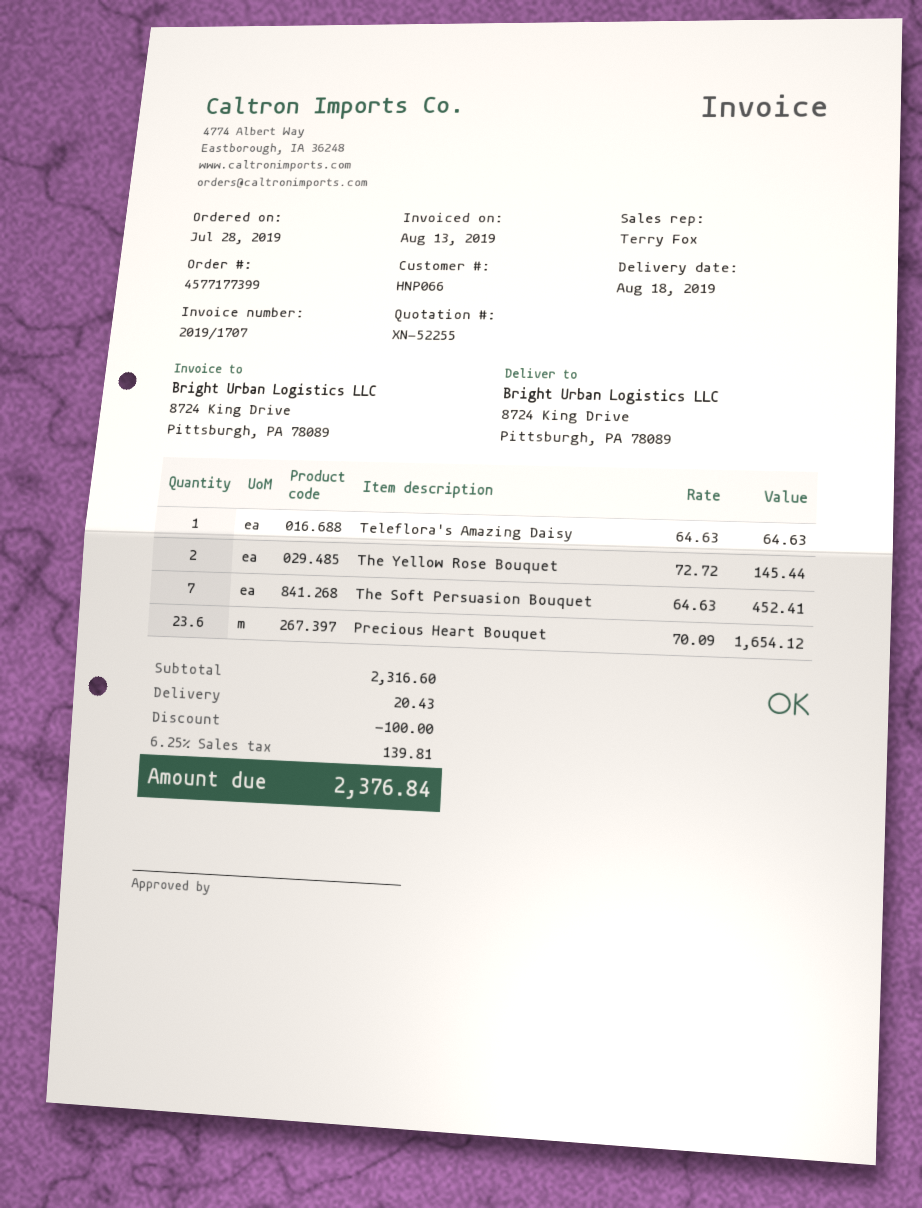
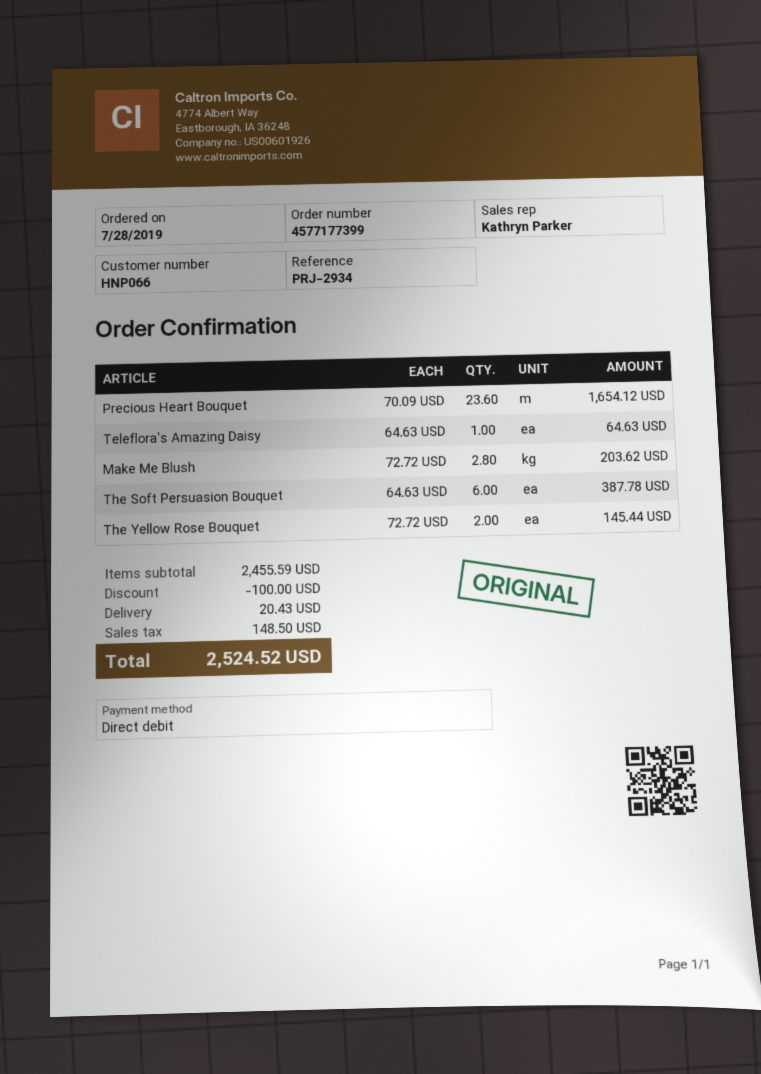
sales rep: Terry Fox -> Kathryn Parker
The Soft Persuasion Bouquet: 7 x 64.63 = 452.41 -> 6 x 64.63 = 387.78
Make Me Blush: none -> 2.8 x 72.72 = 203.62
subtotal: 2316.60 -> 2455.59
tax: 139.81 -> 148.50
total: 2376.84 -> 2524.52

